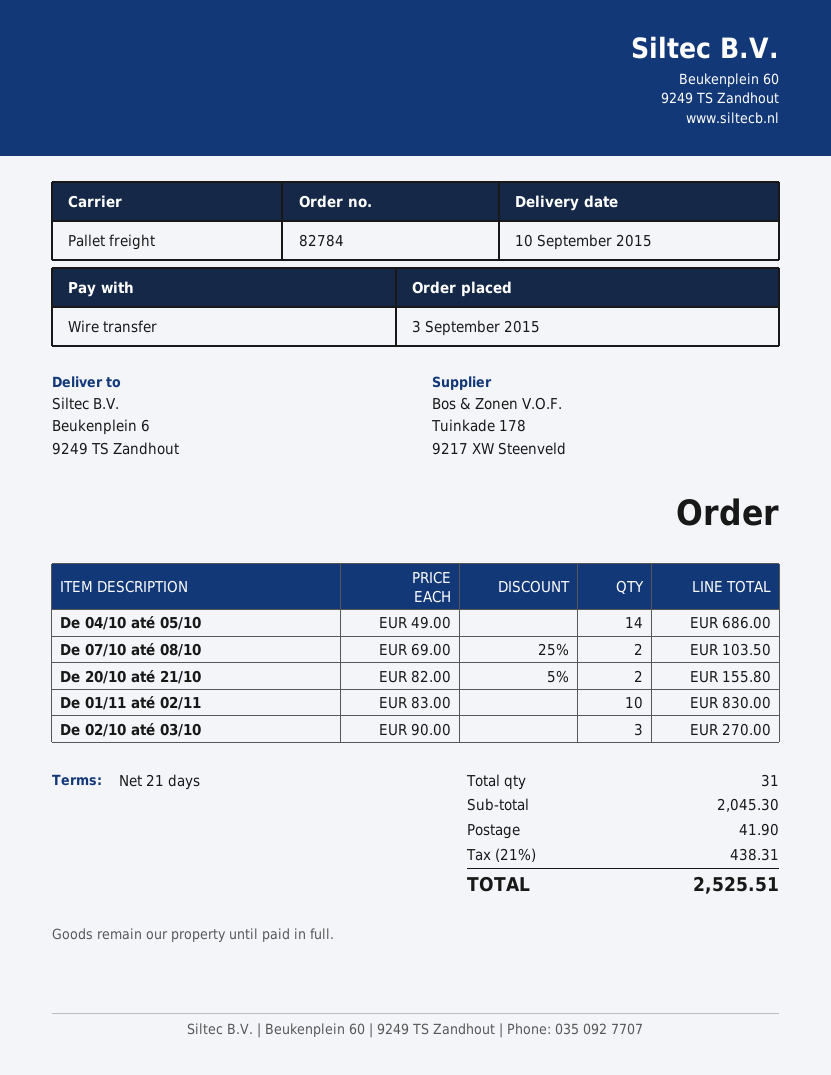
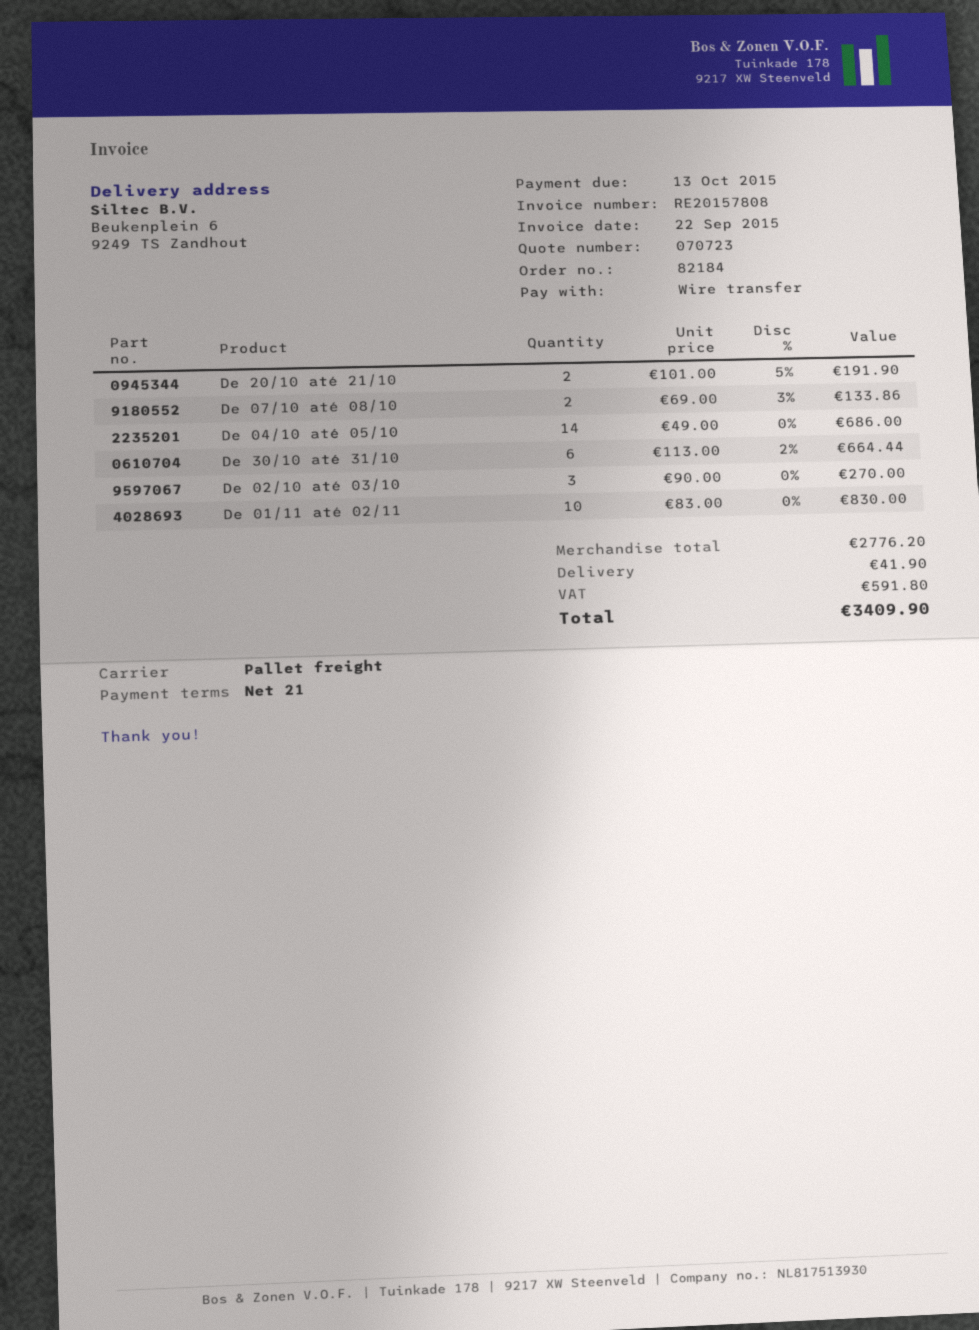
order number: 82784 -> 82184
De 07/10 até 08/10: 2 x 69.00 - 25% = 103.50 -> 2 x 69.00 - 3% = 133.86
De 20/10 até 21/10: 2 x 82.00 - 5% = 155.80 -> 2 x 101.00 - 5% = 191.90
De 30/10 até 31/10: none -> 6 x 113.00 - 2% = 664.44
subtotal: 2045.30 -> 2776.20
tax: 438.31 -> 591.80
total: 2525.51 -> 3409.90

